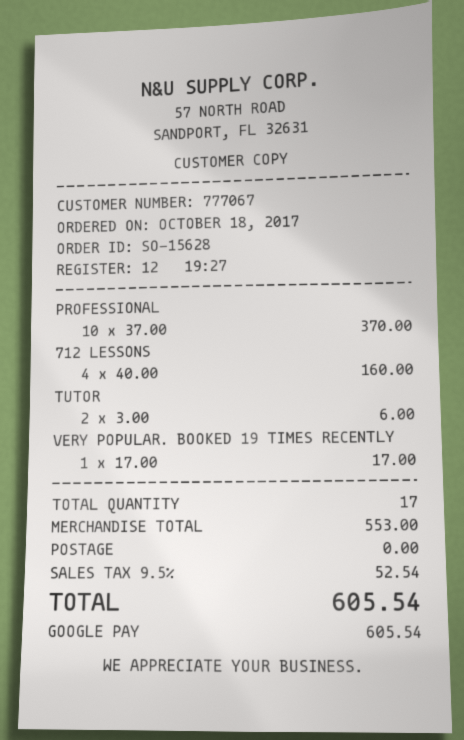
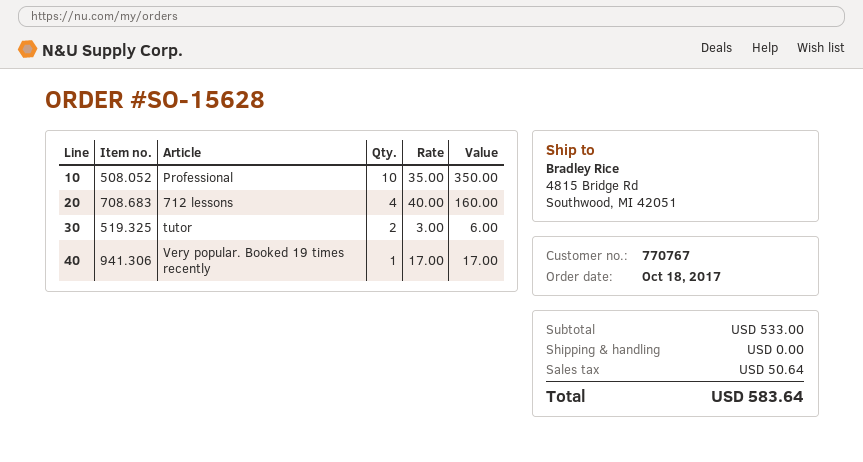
customer number: 777067 -> 770767
PROFESSIONAL: 10 x 37.00 = 370.00 -> 10 x 35.00 = 350.00
subtotal: 553.00 -> 533.00
tax: 52.54 -> 50.64
total: 605.54 -> 583.64

